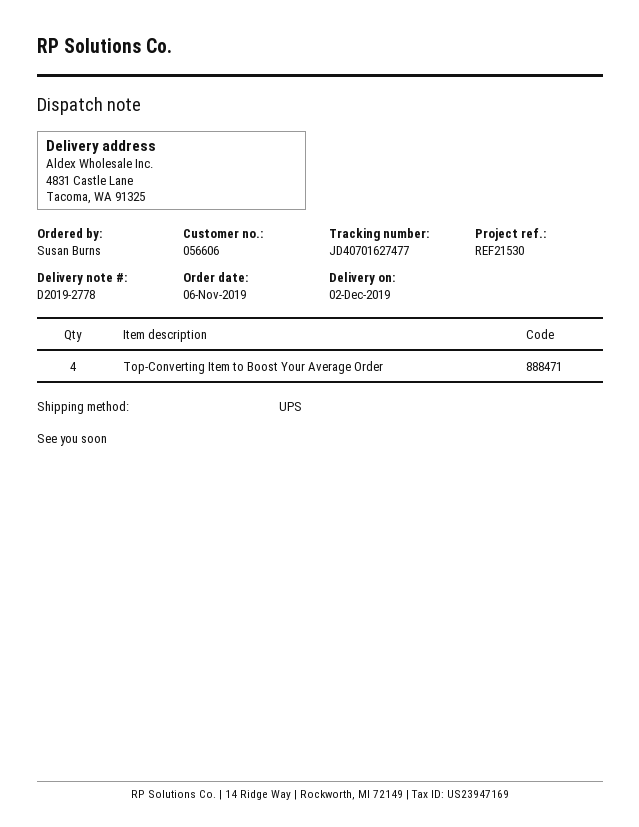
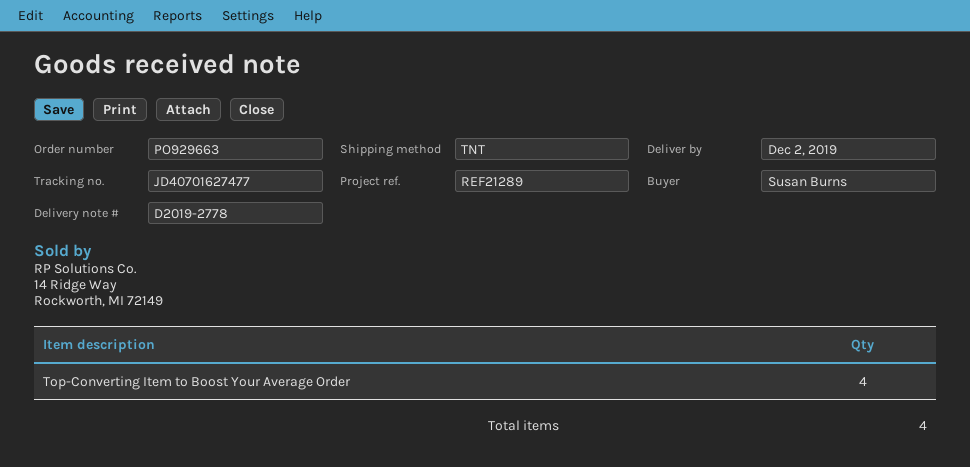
reference: REF21530 -> REF21289
shipping method: UPS -> TNT

